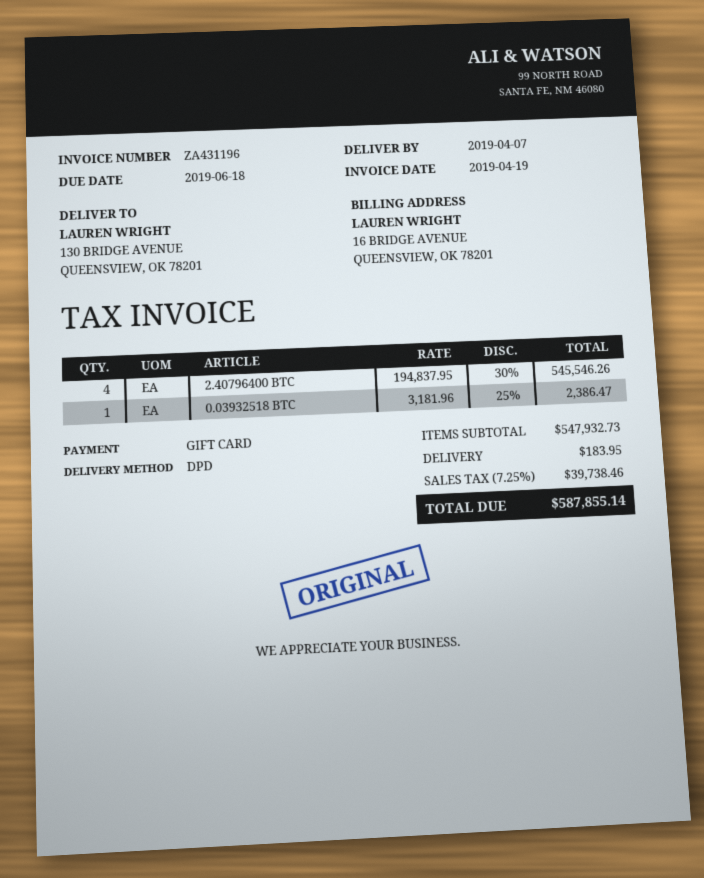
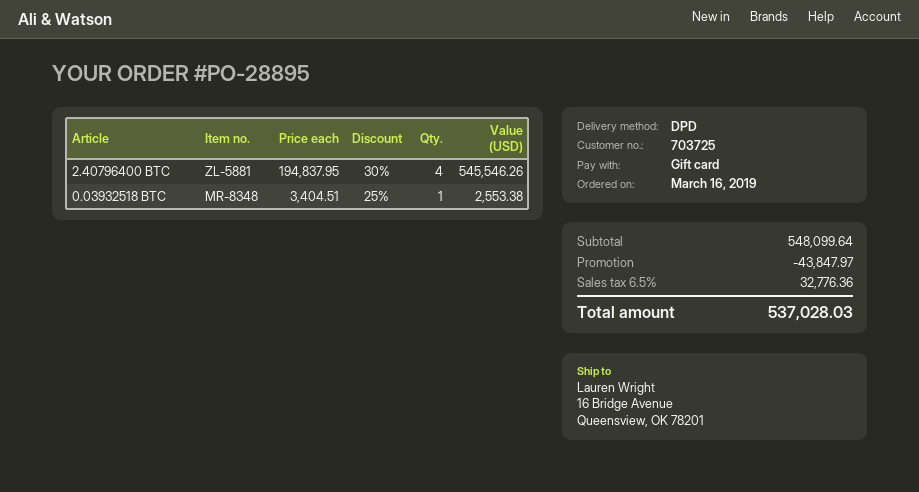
ship to: 130 BRIDGE AVENUE, QUEENSVIEW, OK 78201 -> 16 Bridge Avenue, Queensview, OK 78201
0.03932518 BTC: 1 x 3181.96 - 25% = 2386.47 -> 1 x 3404.51 - 25% = 2553.38
subtotal: 547932.73 -> 548099.64
discount: none -> 43847.97
shipping: 183.95 -> none
tax: 7.25% = 39738.46 -> 6.5% = 32776.36
total: 587855.14 -> 537028.03

